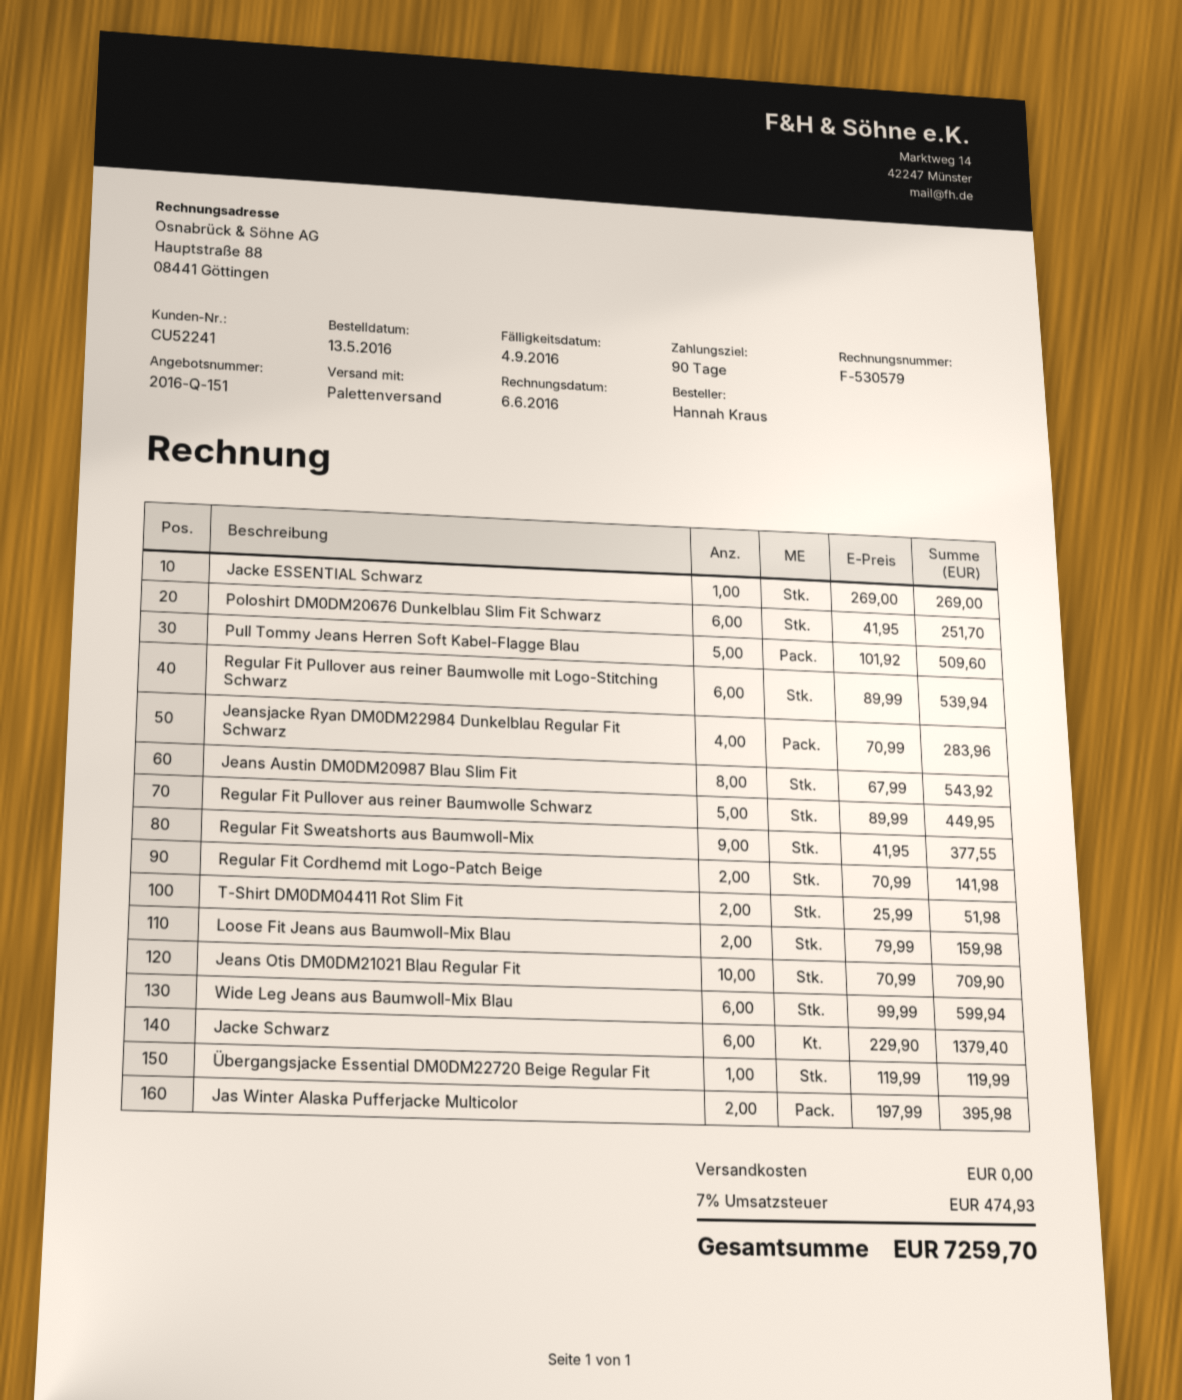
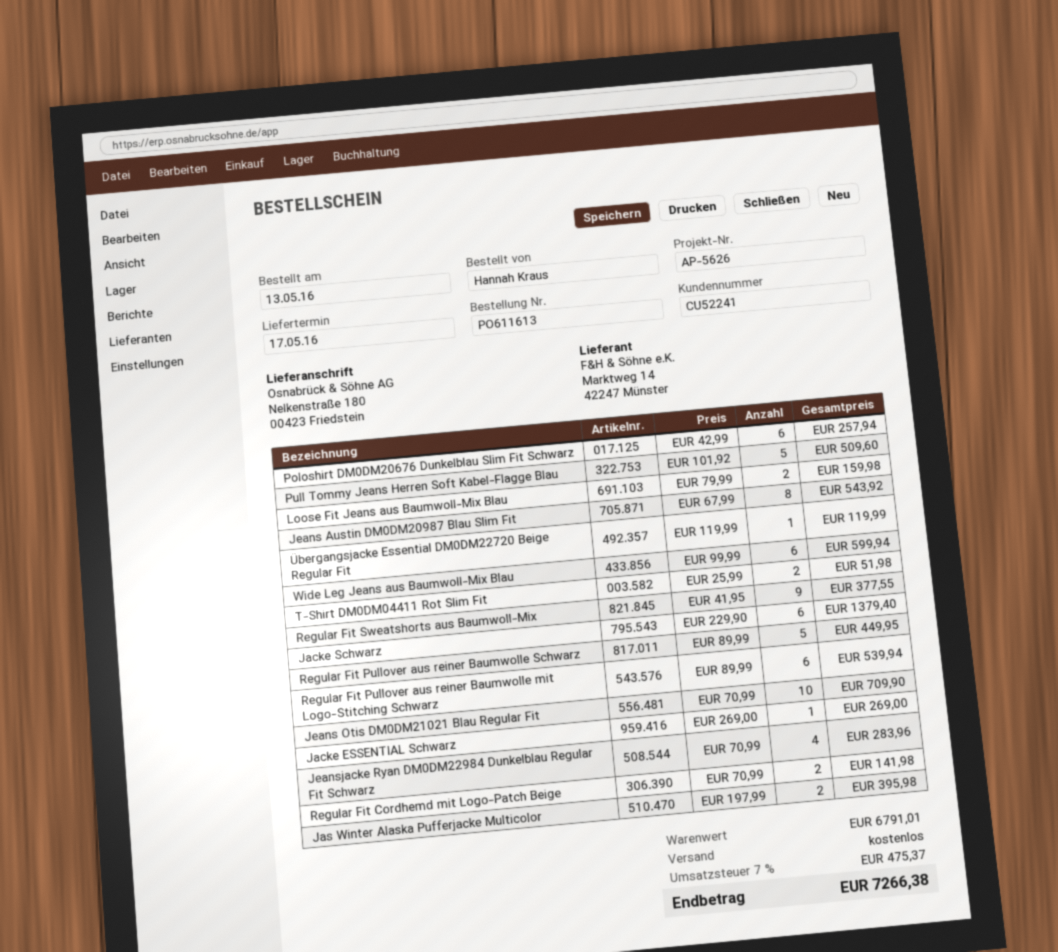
Poloshirt DM0DM20676 Dunkelblau Slim Fit Schwarz: 6 x 41.95 = 251.70 -> 6 x 42.99 = 257.94
tax: 7% = 474.93 -> 7% = 475.37
total: 7259.70 -> 7266.38

